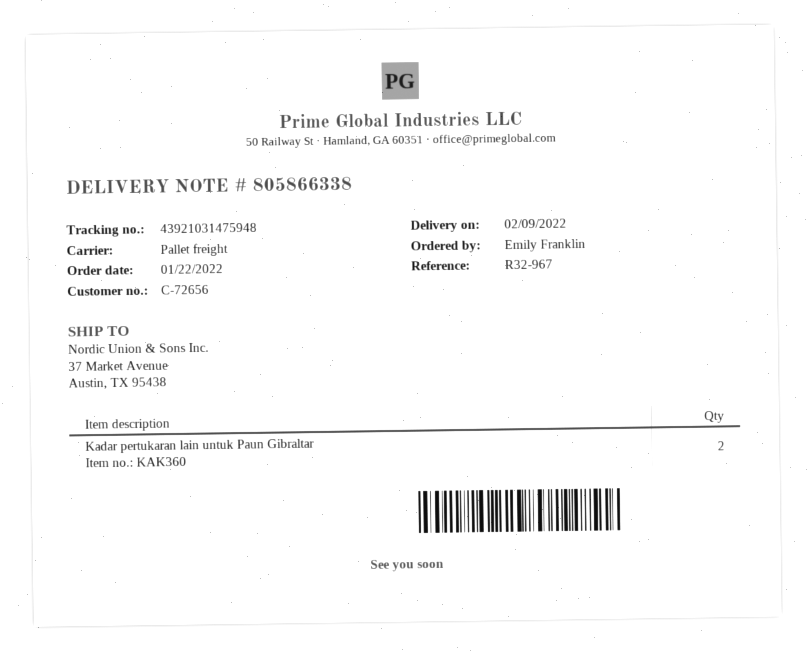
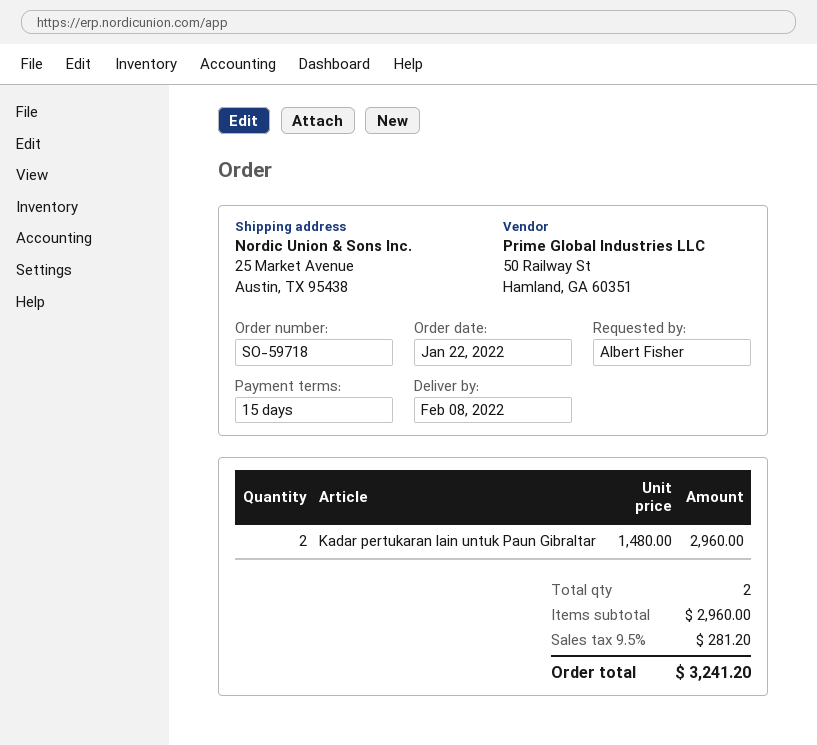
delivery date: 2022-02-09 -> 2022-02-08
ordered by: Emily Franklin -> Albert Fisher
ship to: 37 Market Avenue, Austin, TX 95438 -> 25 Market Avenue, Austin, TX 95438

